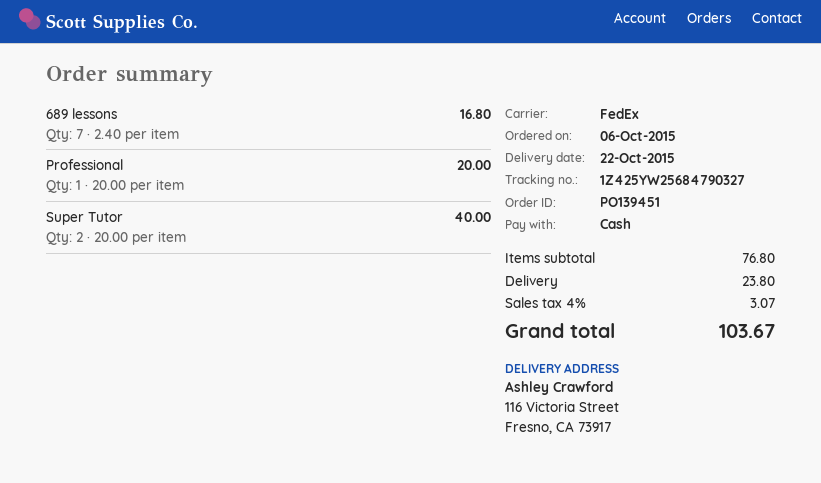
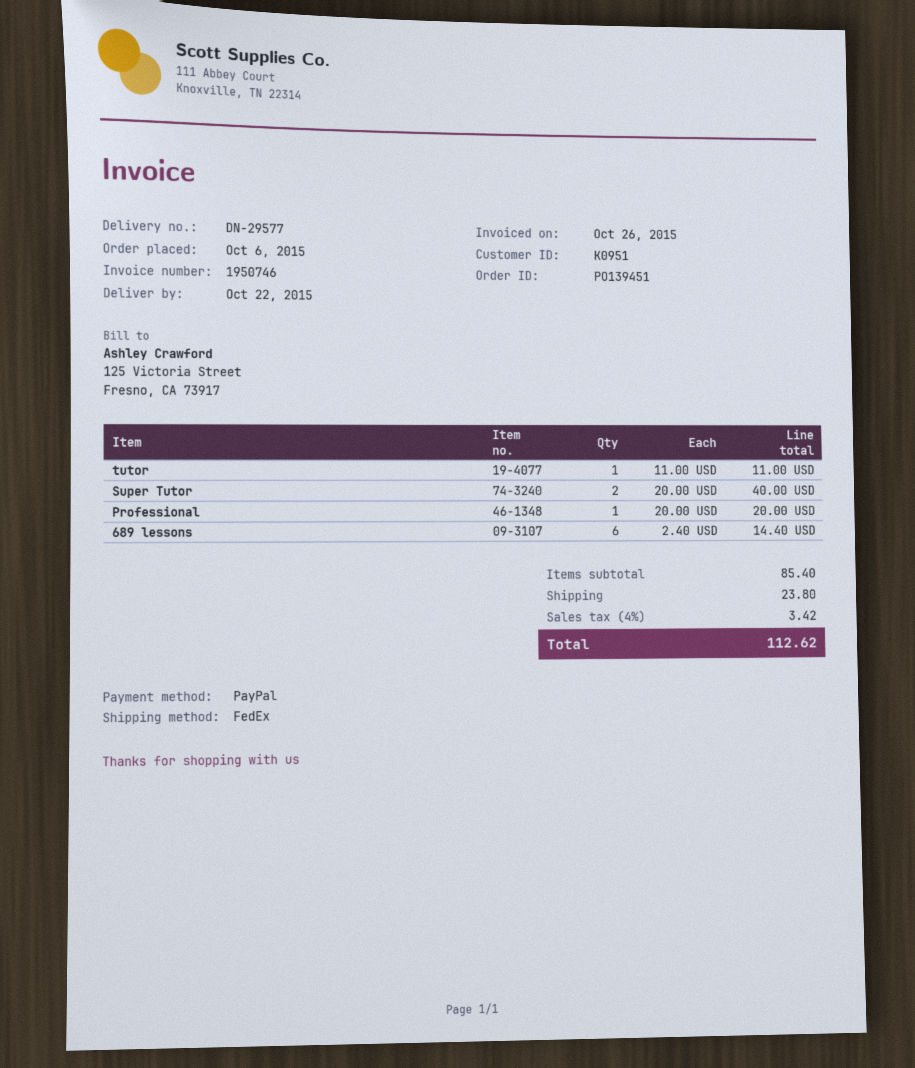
payment method: cash -> PayPal
689 lessons: 7 x 2.40 = 16.80 -> 6 x 2.40 = 14.40
tutor: none -> 1 x 11.00 = 11.00
subtotal: 76.80 -> 85.40
tax: 4% = 3.07 -> 4% = 3.42
total: 103.67 -> 112.62

